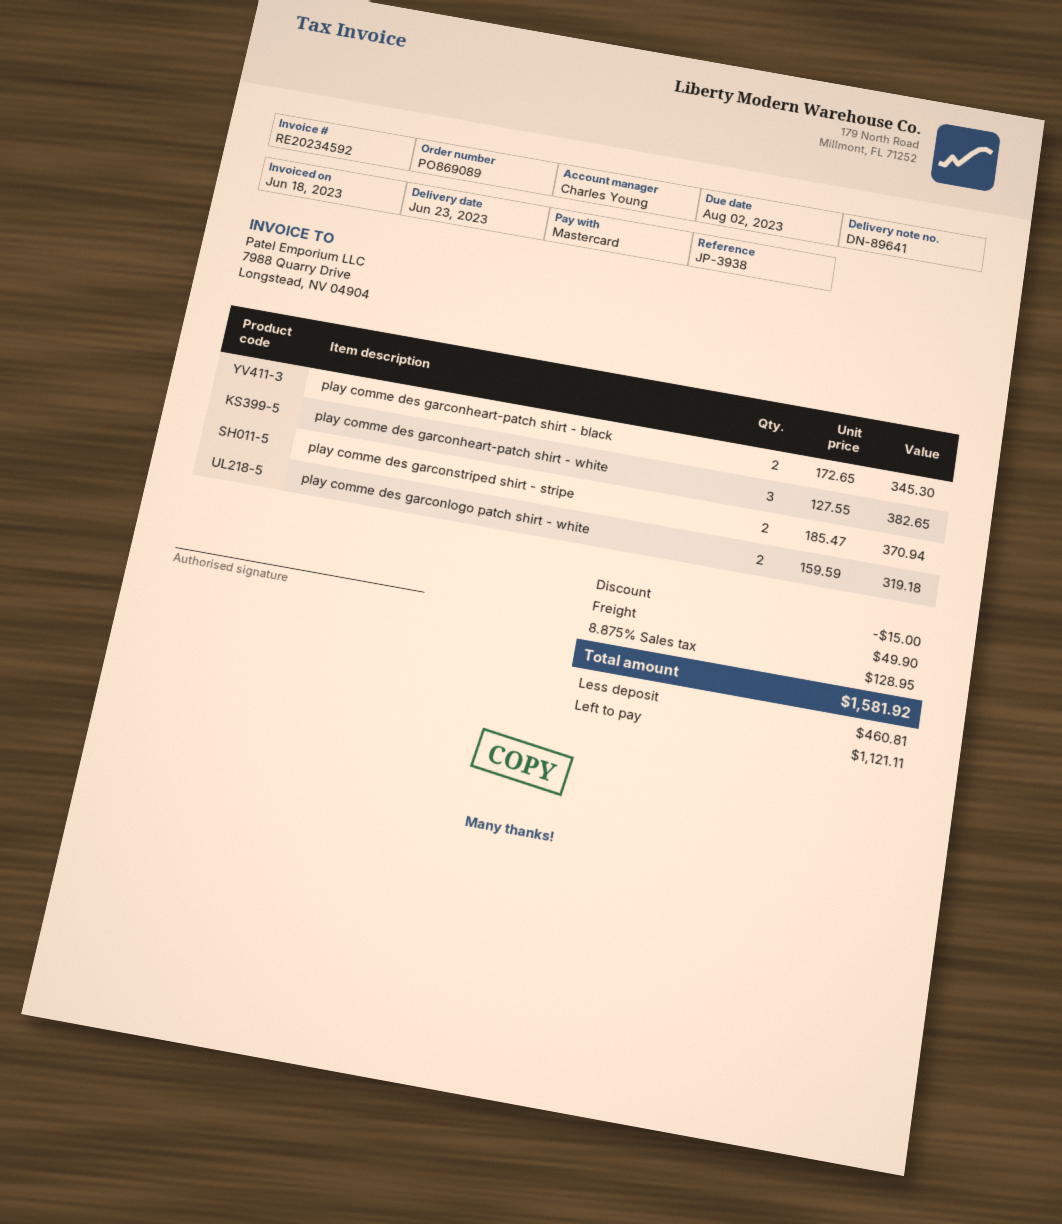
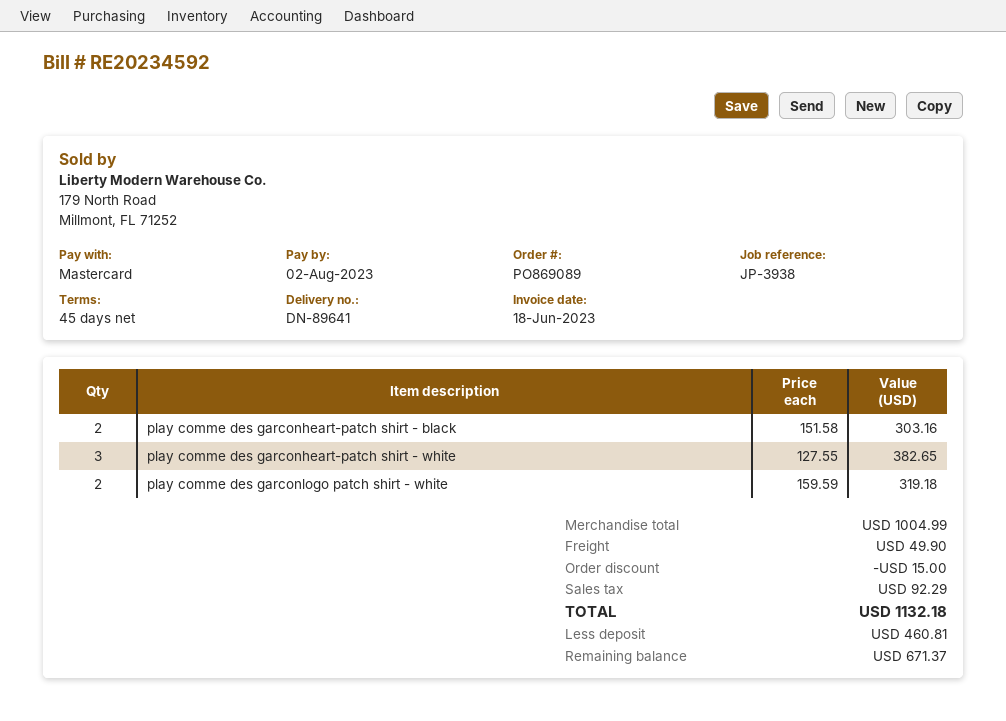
play comme des garconheart-patch shirt - black: 2 x 172.65 = 345.30 -> 2 x 151.58 = 303.16
play comme des garconstriped shirt - stripe: 2 x 185.47 = 370.94 -> none
tax: 128.95 -> 92.29
total: 1581.92 -> 1132.18
balance: 1121.11 -> 671.37

